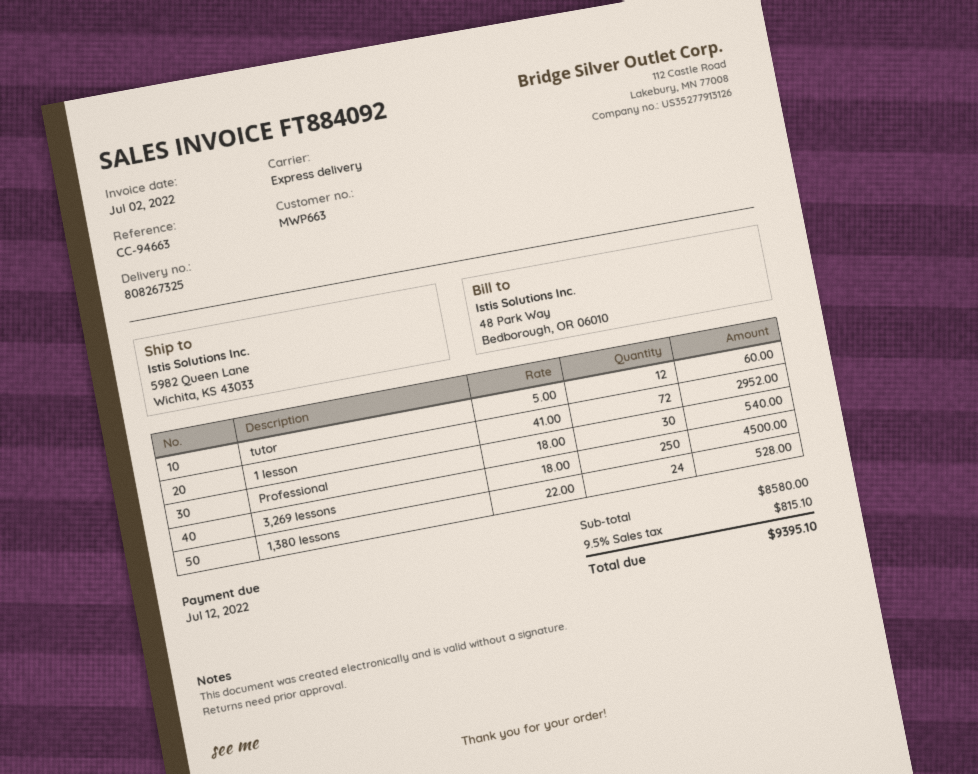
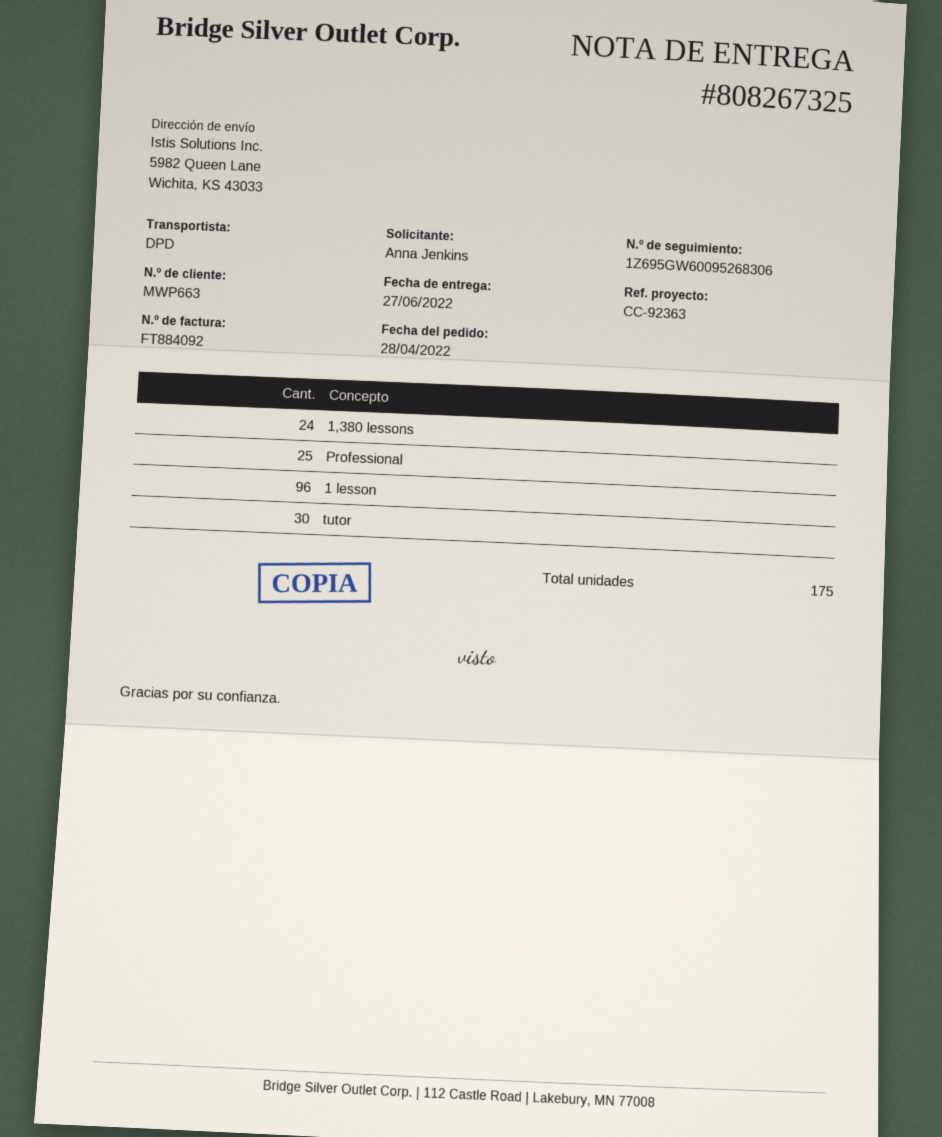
reference: CC-94663 -> CC-92363
shipping method: express -> DPD
tutor: 12 -> 30
1 lesson: 72 -> 96
Professional: 30 -> 25
3,269 lessons: 250 -> none

